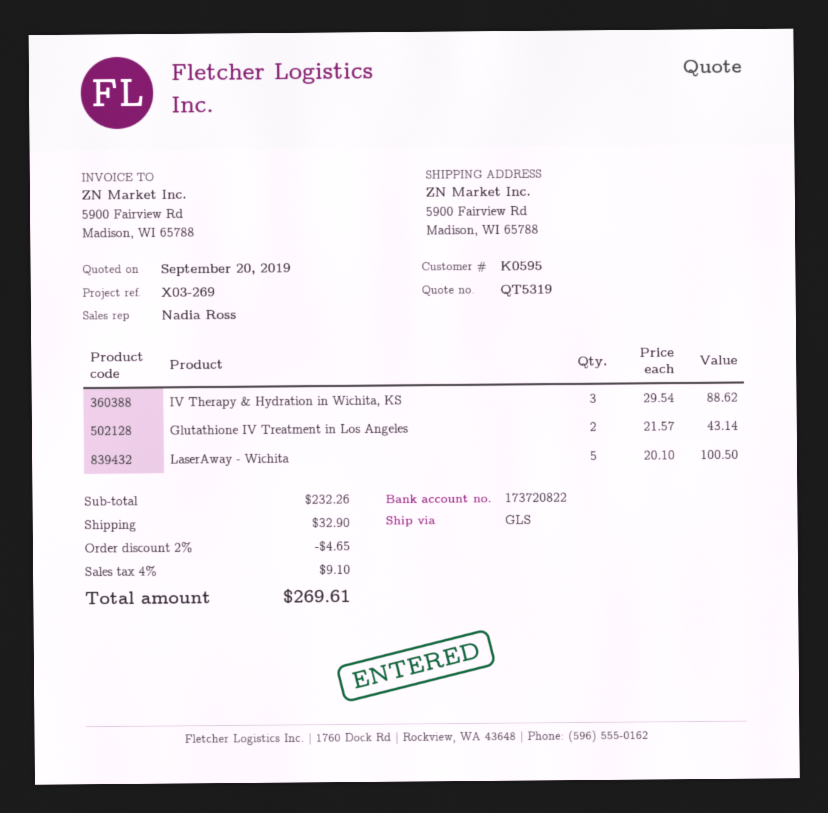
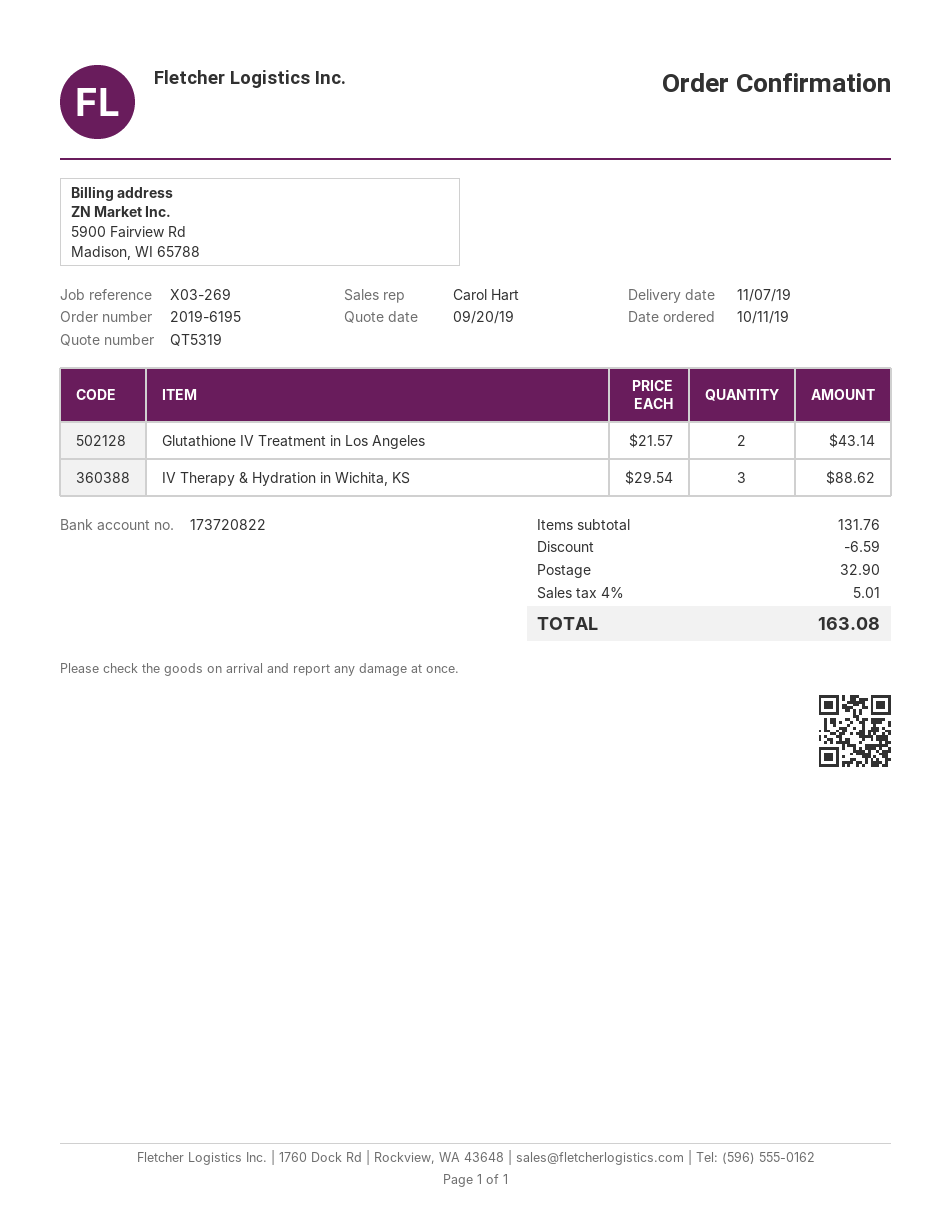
sales rep: Nadia Ross -> Carol Hart
LaserAway - Wichita: 5 x 20.10 = 100.50 -> none
subtotal: 232.26 -> 131.76
discount: 4.65 -> 6.59
tax: 4% = 9.10 -> 4% = 5.01
total: 269.61 -> 163.08

